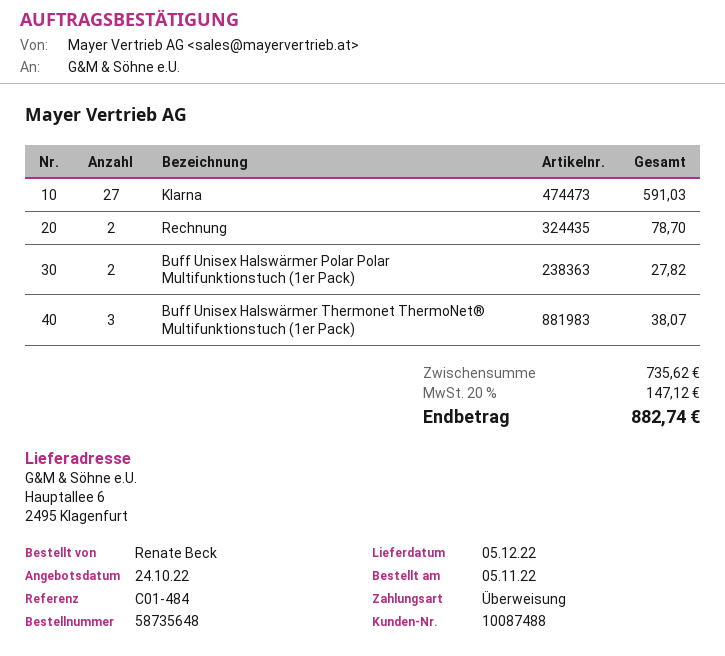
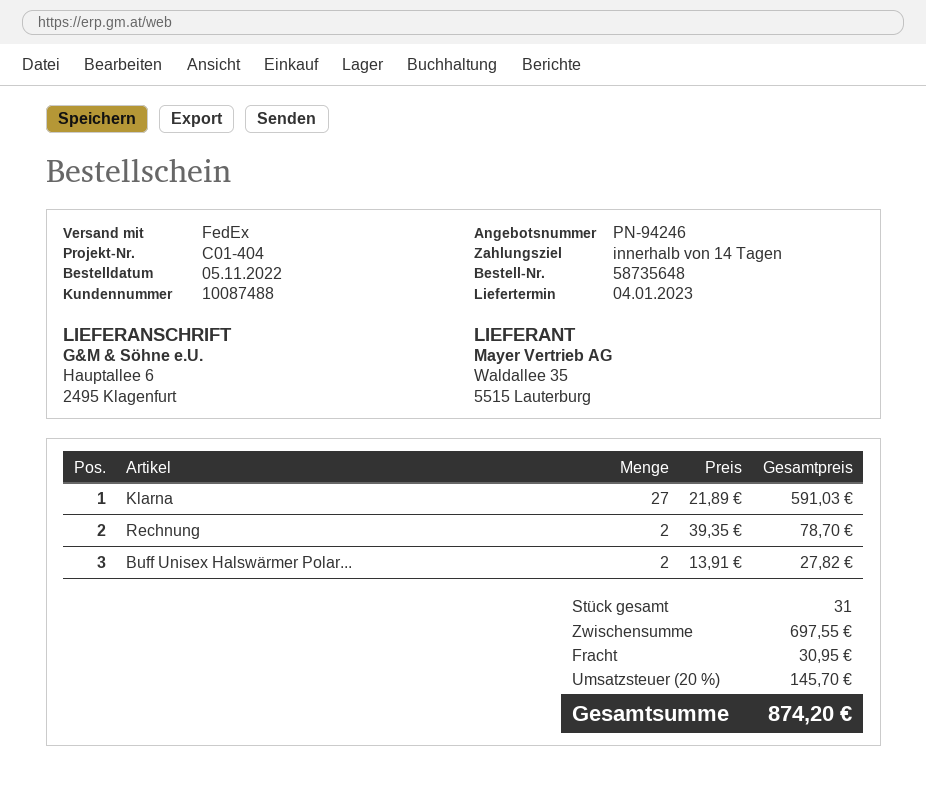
delivery date: 2022-12-05 -> 2023-01-04
reference: C01-484 -> C01-404
Buff Unisex Halswärmer Thermonet ThermoNet® Multifunktionstuch (1er Pack): 3 for 38.07 -> none
subtotal: 735.62 -> 697.55
shipping: none -> 30.95
tax: 20% = 147.12 -> 20% = 145.70
total: 882.74 -> 874.20

